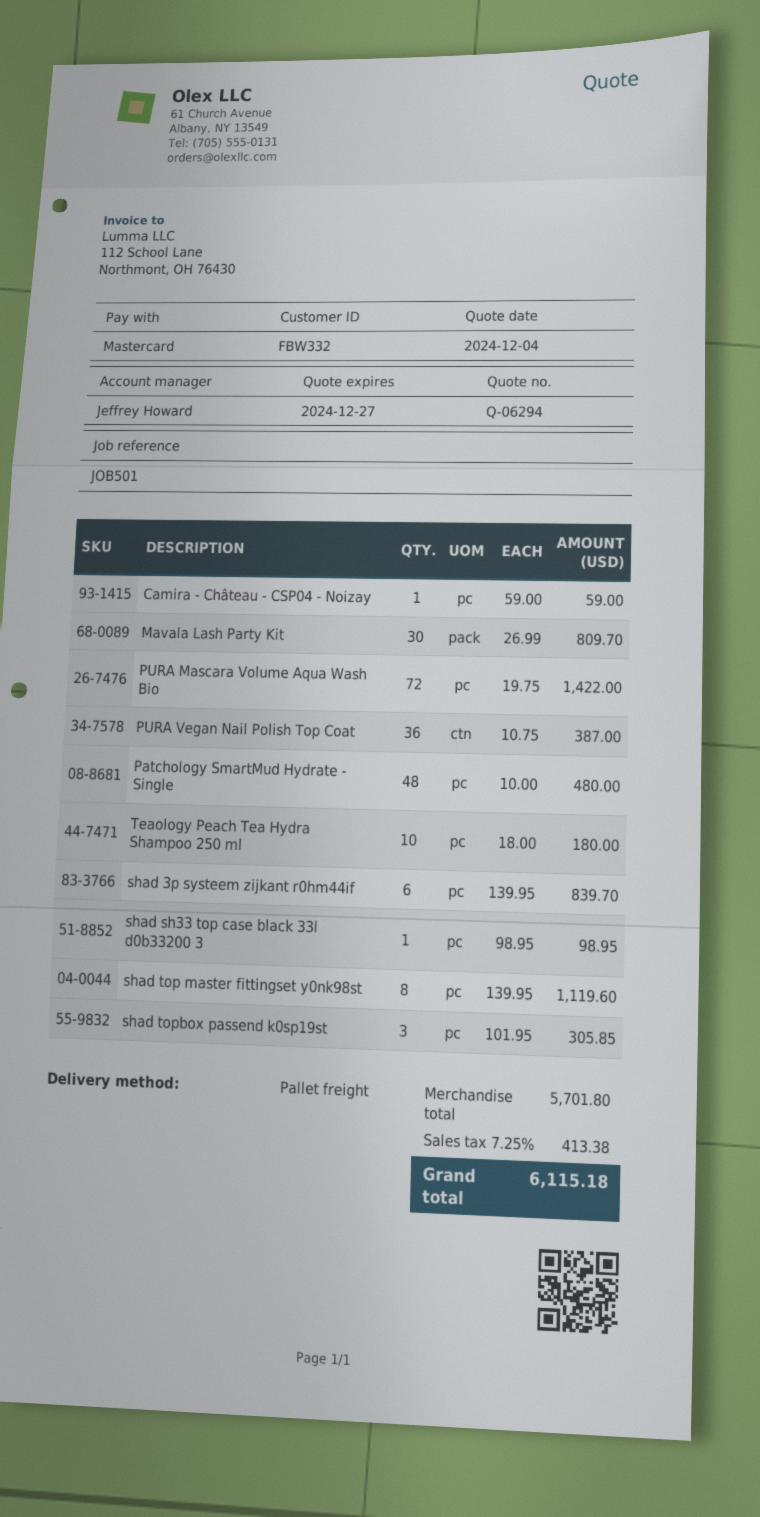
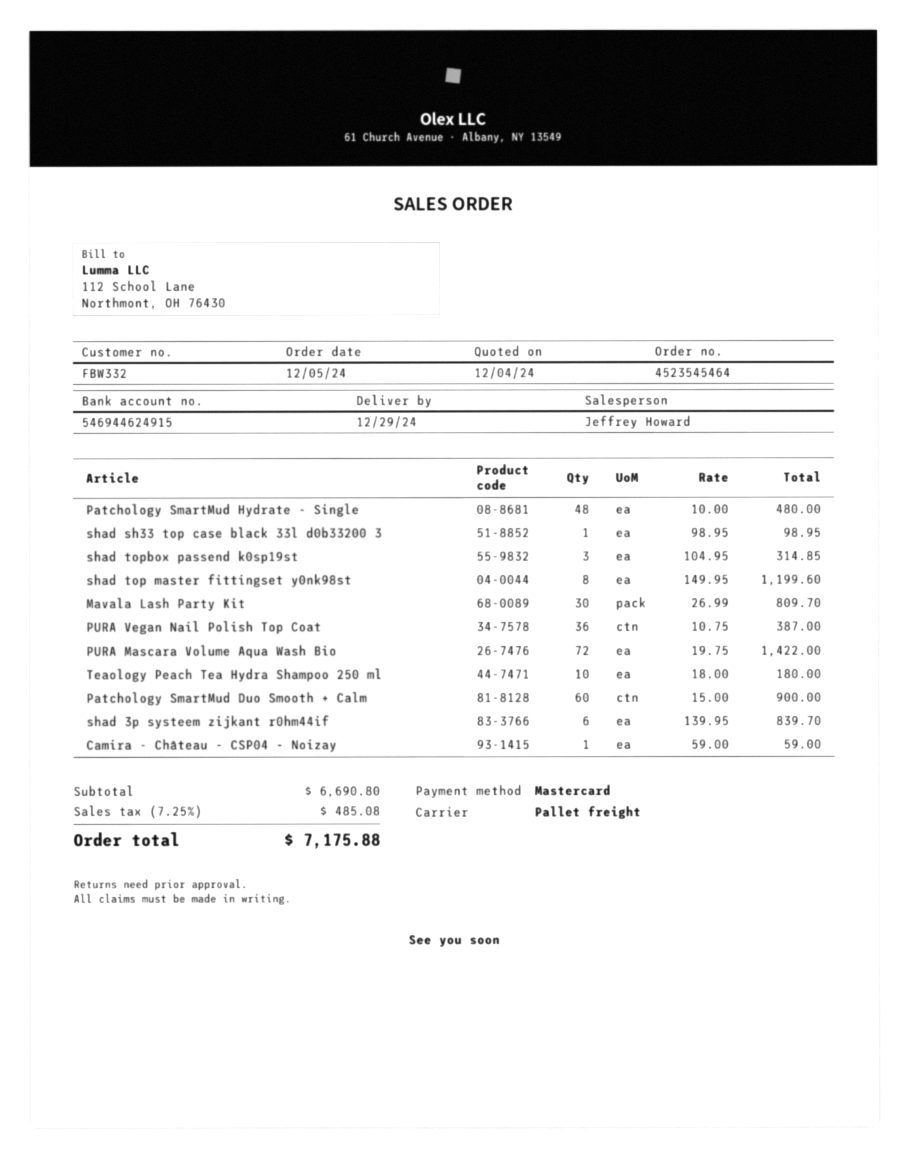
shad top master fittingset y0nk98st: 8 x 139.95 = 1119.60 -> 8 x 149.95 = 1199.60
shad topbox passend k0sp19st: 3 x 101.95 = 305.85 -> 3 x 104.95 = 314.85
Patchology SmartMud Duo Smooth + Calm: none -> 60 x 15.00 = 900.00
subtotal: 5701.80 -> 6690.80
tax: 7.25% = 413.38 -> 7.25% = 485.08
total: 6115.18 -> 7175.88

